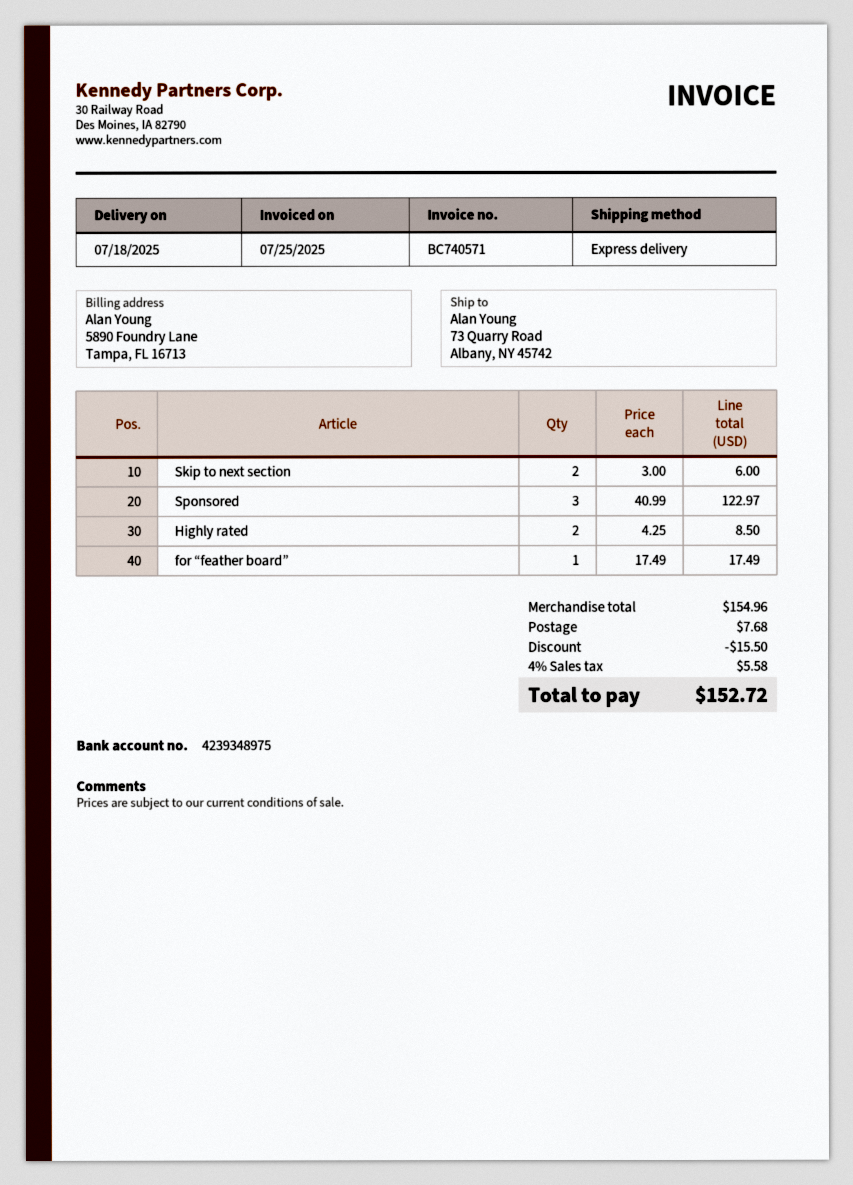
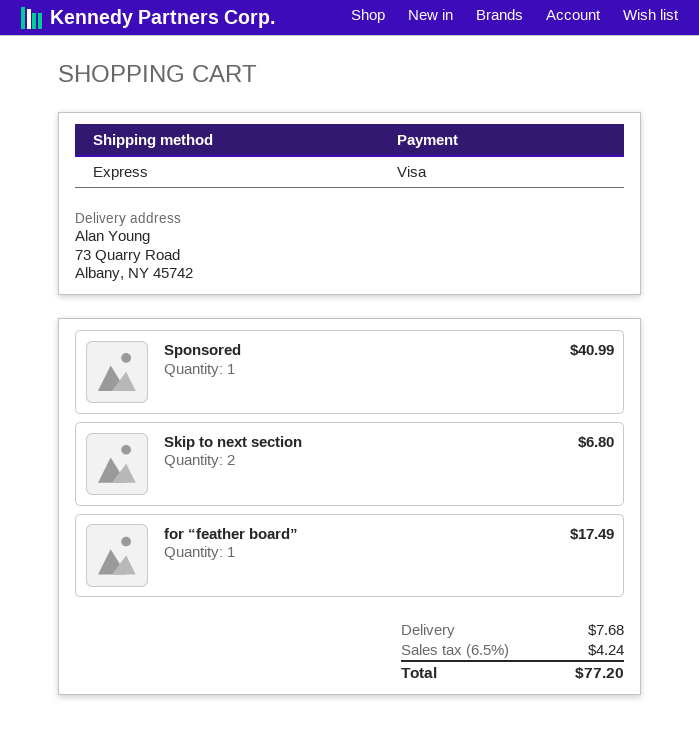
Skip to next section: 2 for 6.00 -> 2 for 6.80
Sponsored: 3 for 122.97 -> 1 for 40.99
Highly rated: 2 for 8.50 -> none
discount: 15.50 -> none
tax: 4% = 5.58 -> 6.5% = 4.24
total: 152.72 -> 77.20

